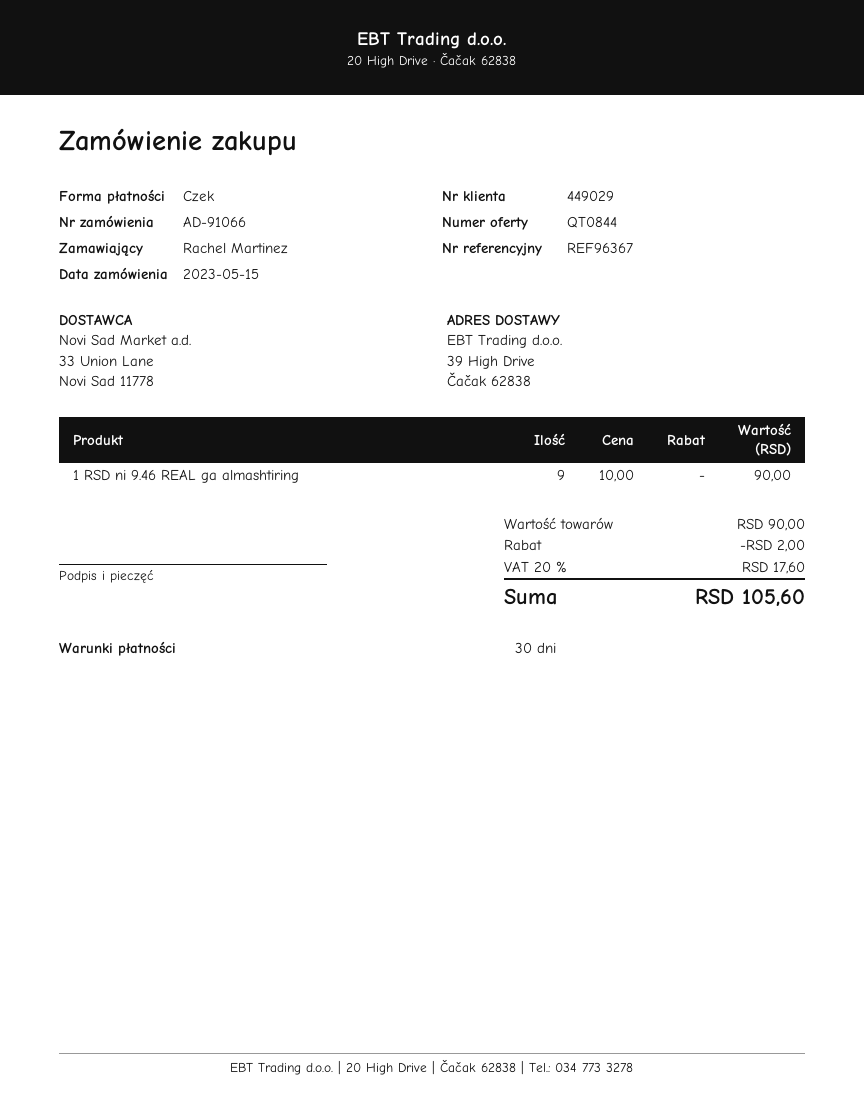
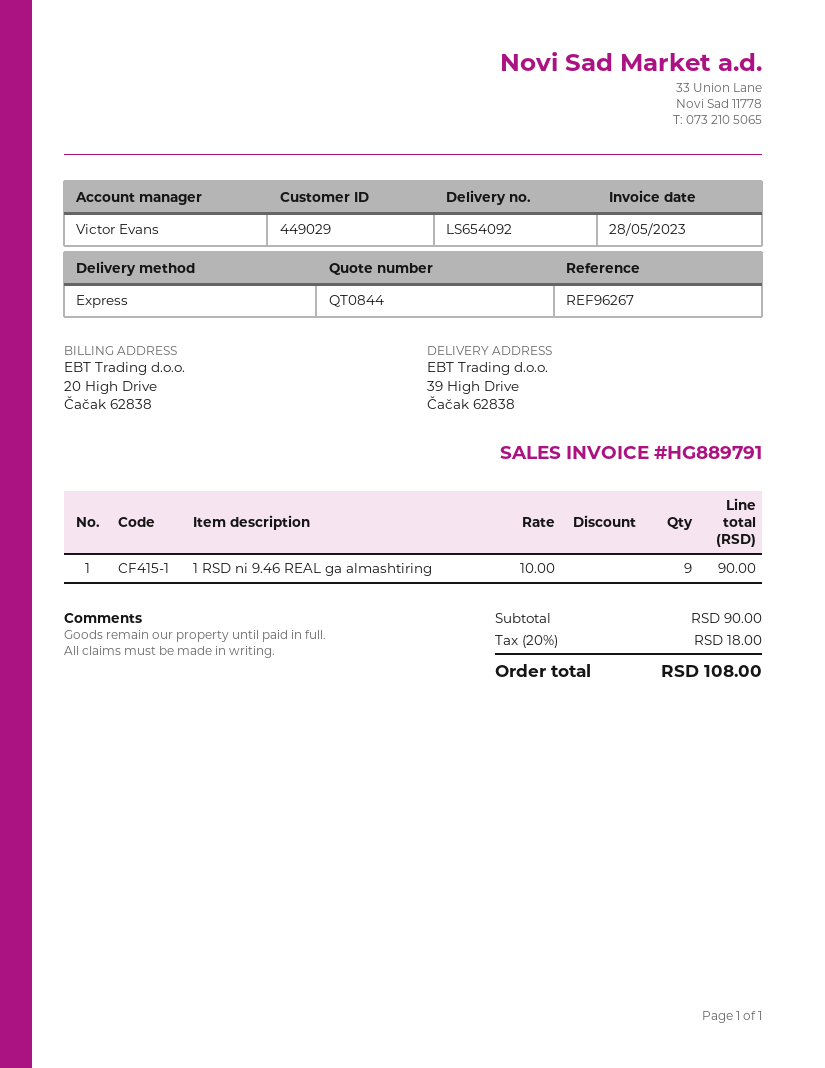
reference: REF96367 -> REF96267
discount: 2.00 -> none
tax: 20% = 17.60 -> 20% = 18.00
total: 105.60 -> 108.00

